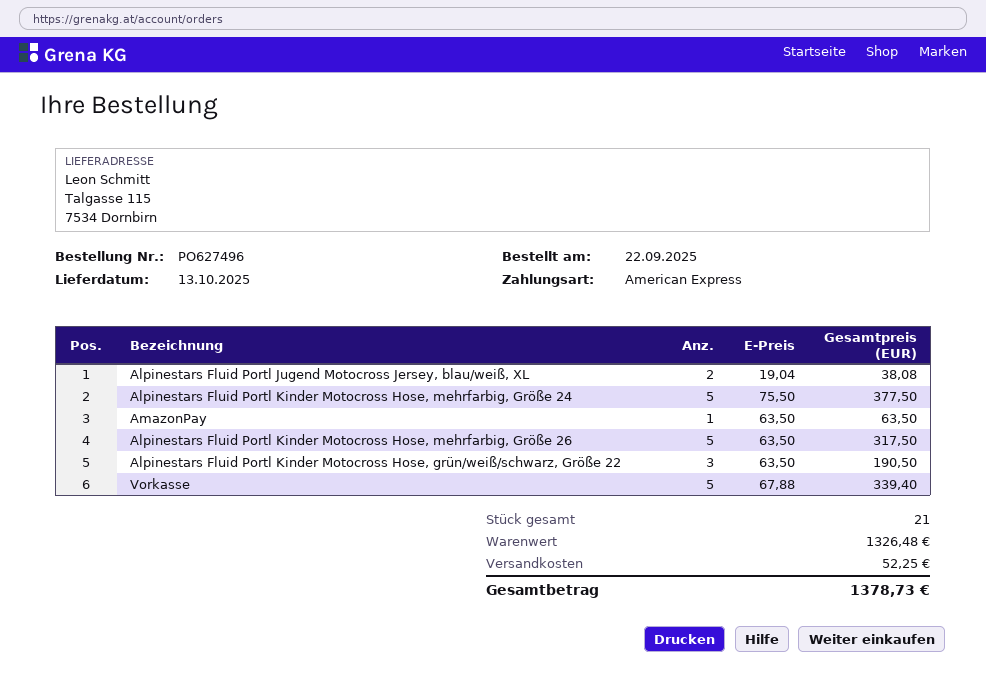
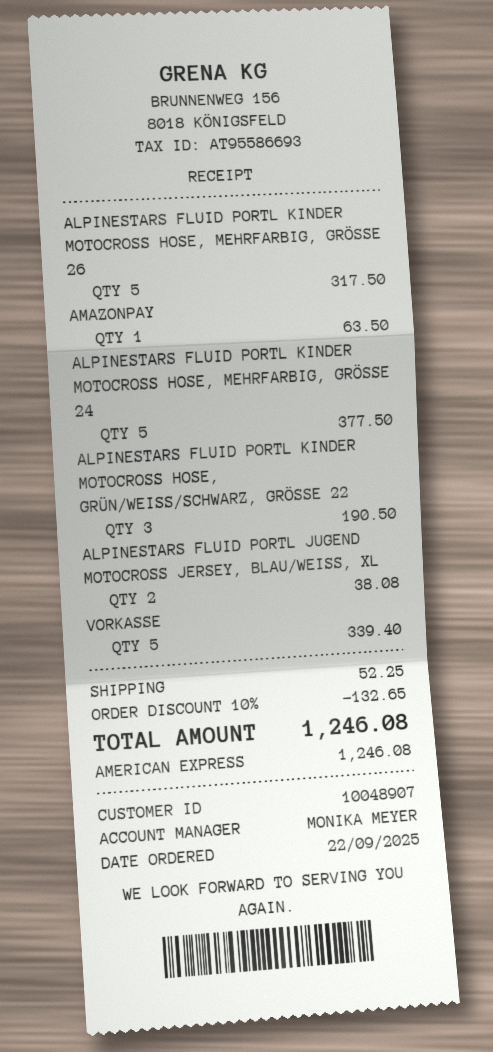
discount: none -> 10% = 132.65
total: 1378.73 -> 1246.08

